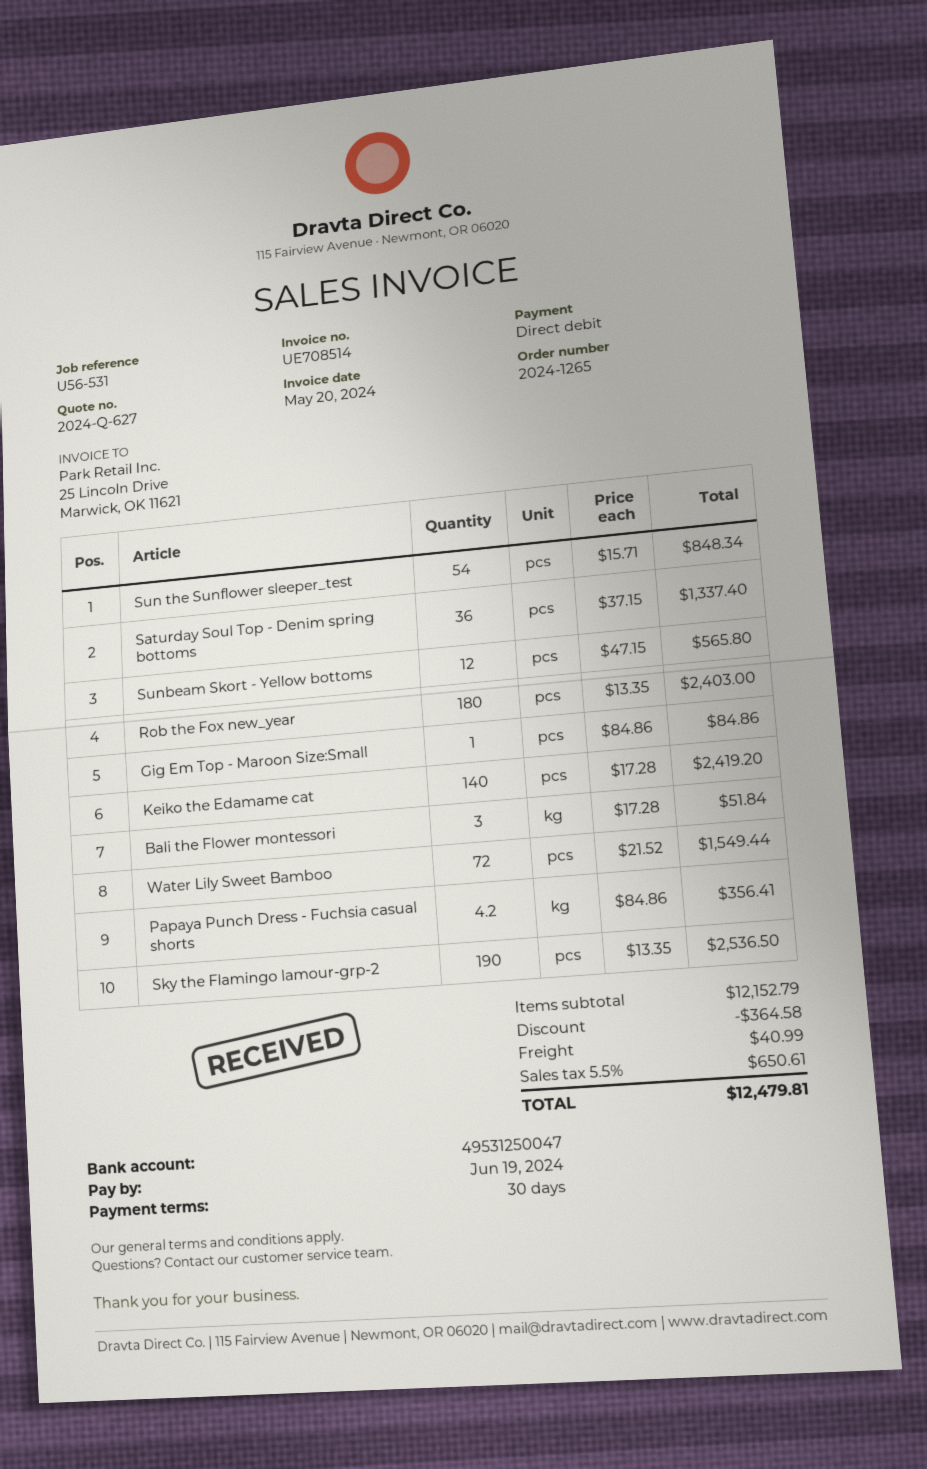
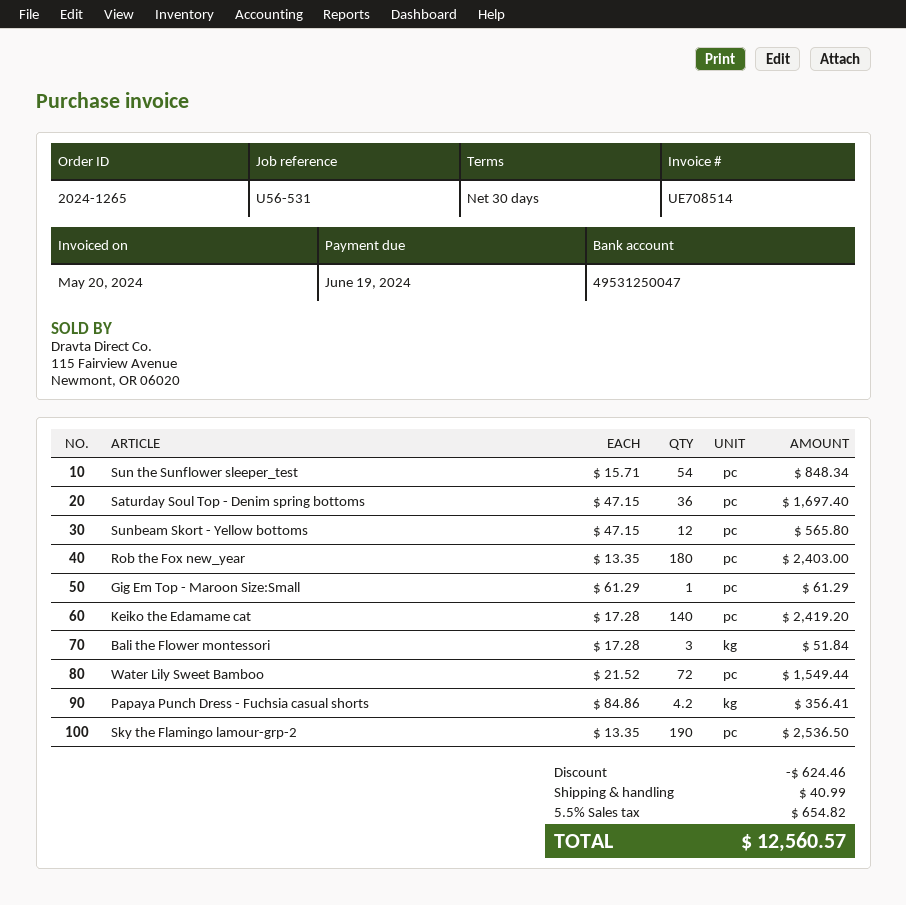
Saturday Soul Top - Denim spring bottoms: 36 x 37.15 = 1337.40 -> 36 x 47.15 = 1697.40
Gig Em Top - Maroon Size:Small: 1 x 84.86 = 84.86 -> 1 x 61.29 = 61.29
discount: 364.58 -> 624.46
tax: 5.5% = 650.61 -> 5.5% = 654.82
total: 12479.81 -> 12560.57

